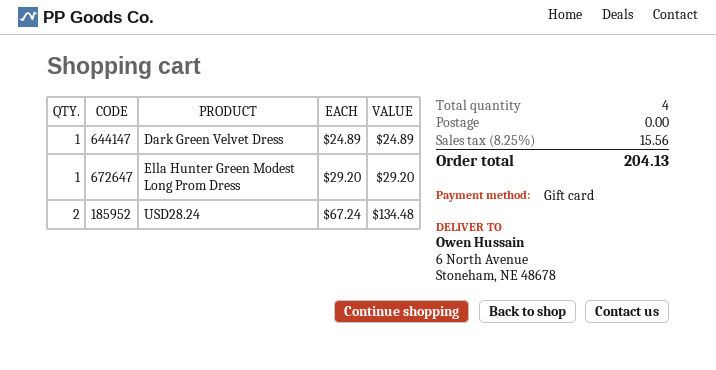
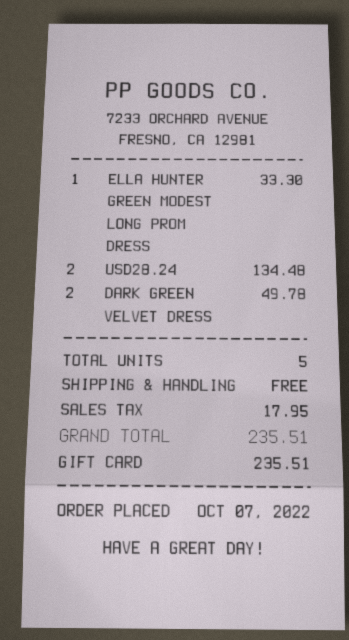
Dark Green Velvet Dress: 1 for 24.89 -> 2 for 49.78
Ella Hunter Green Modest Long Prom Dress: 1 for 29.20 -> 1 for 33.30
total quantity: 4 -> 5
tax: 15.56 -> 17.95
total: 204.13 -> 235.51

